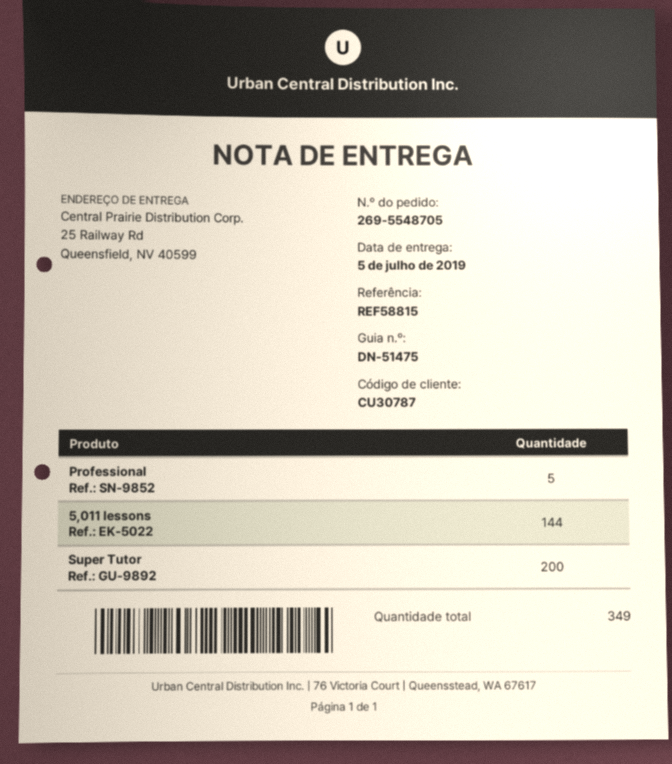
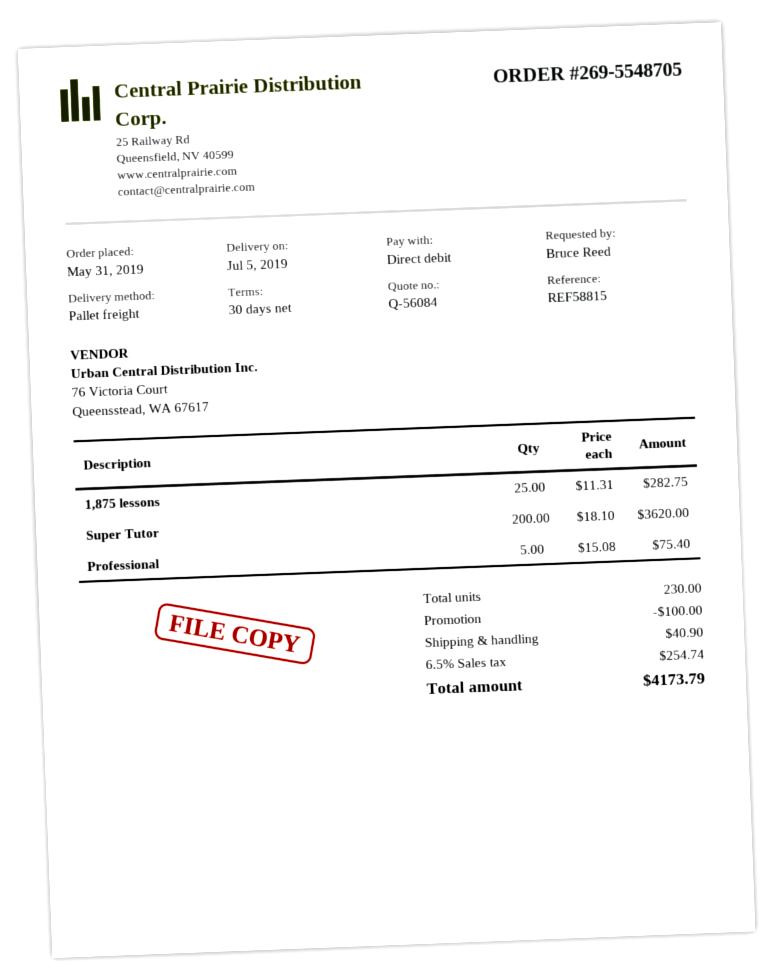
5,011 lessons: 144 -> none
1,875 lessons: none -> 25
total quantity: 349 -> 230

